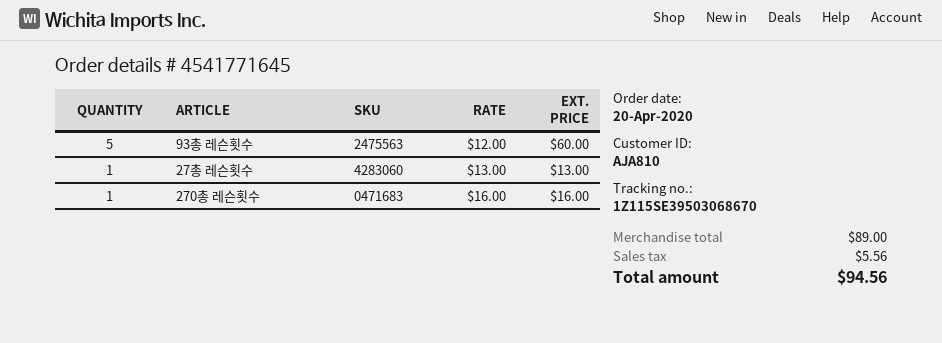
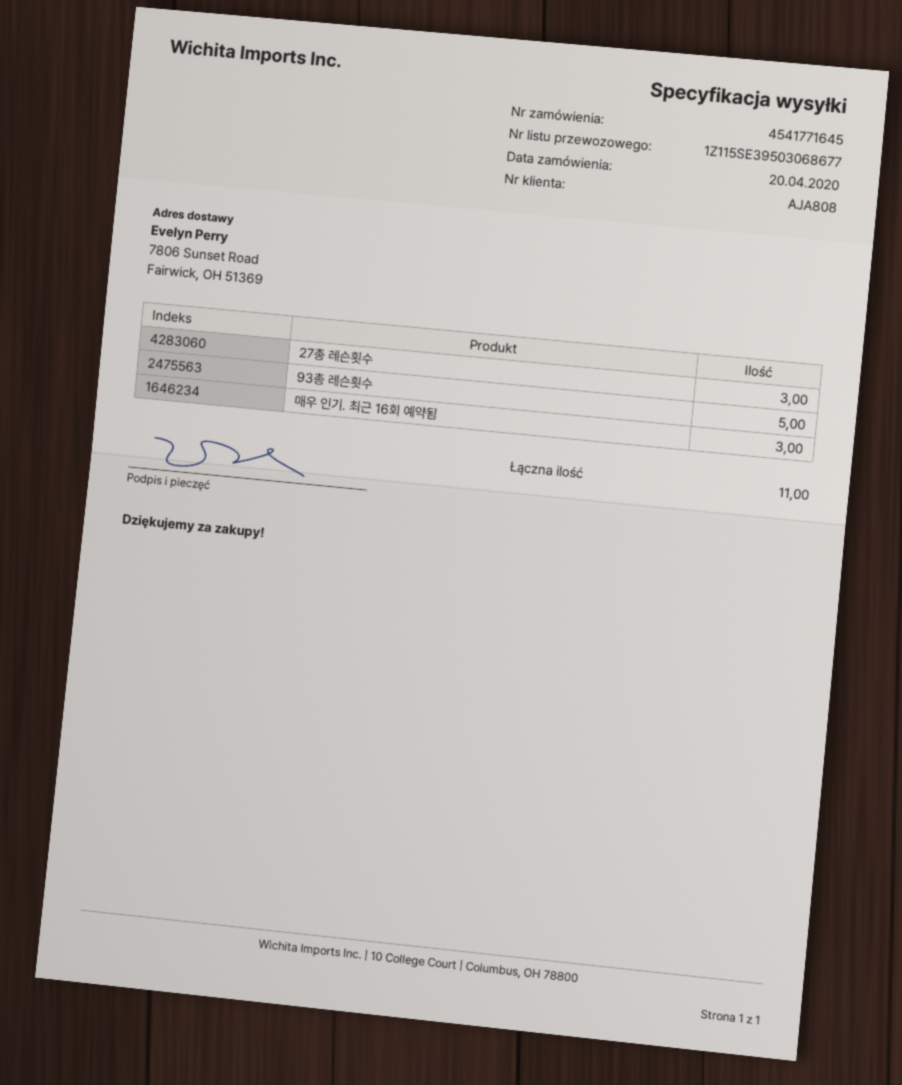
customer number: AJA810 -> AJA808
tracking number: 1Z115SE39503068670 -> 1Z115SE39503068677
27총 레슨횟수: 1 -> 3
270총 레슨횟수: 1 -> none
매우 인기. 최근 16회 예약됨: none -> 3

